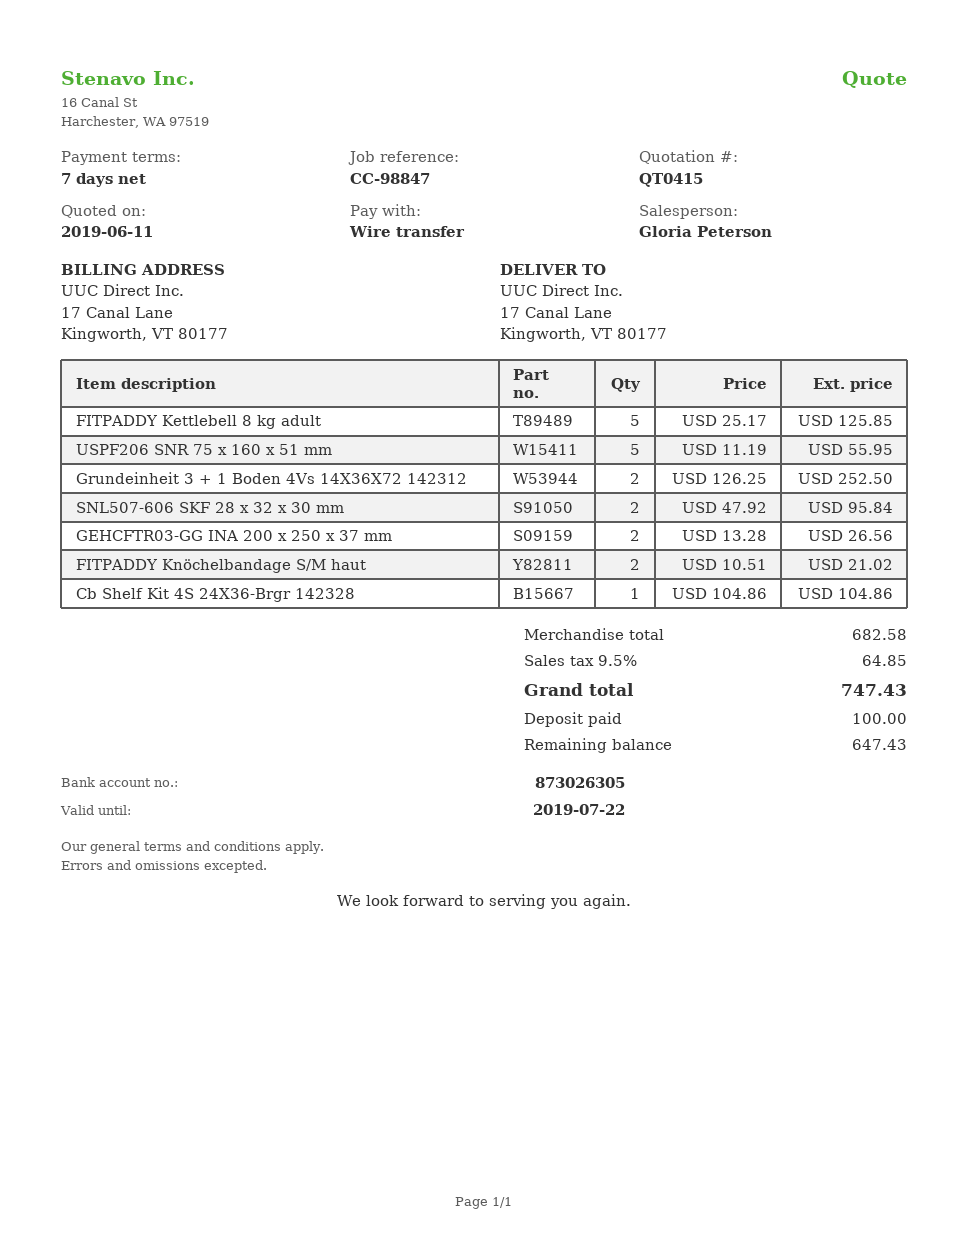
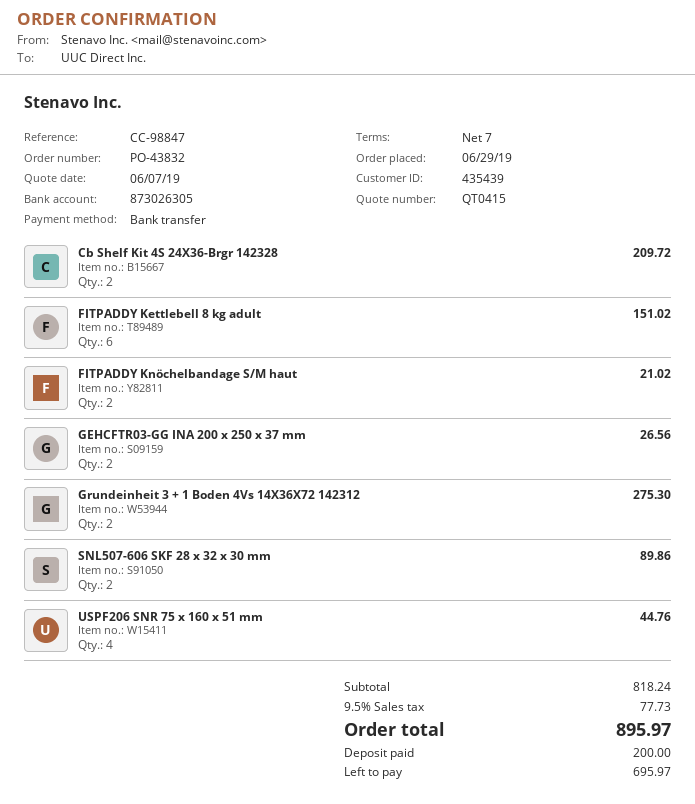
quote date: 2019-06-11 -> 2019-06-07
FITPADDY Kettlebell 8 kg adult: 5 for 125.85 -> 6 for 151.02
USPF206 SNR 75 x 160 x 51 mm: 5 for 55.95 -> 4 for 44.76
Grundeinheit 3 + 1 Boden 4Vs 14X36X72 142312: 2 for 252.50 -> 2 for 275.30
SNL507-606 SKF 28 x 32 x 30 mm: 2 for 95.84 -> 2 for 89.86
Cb Shelf Kit 4S 24X36-Brgr 142328: 1 for 104.86 -> 2 for 209.72
subtotal: 682.58 -> 818.24
tax: 9.5% = 64.85 -> 9.5% = 77.73
total: 747.43 -> 895.97
deposit: 100.00 -> 200.00
balance: 647.43 -> 695.97

